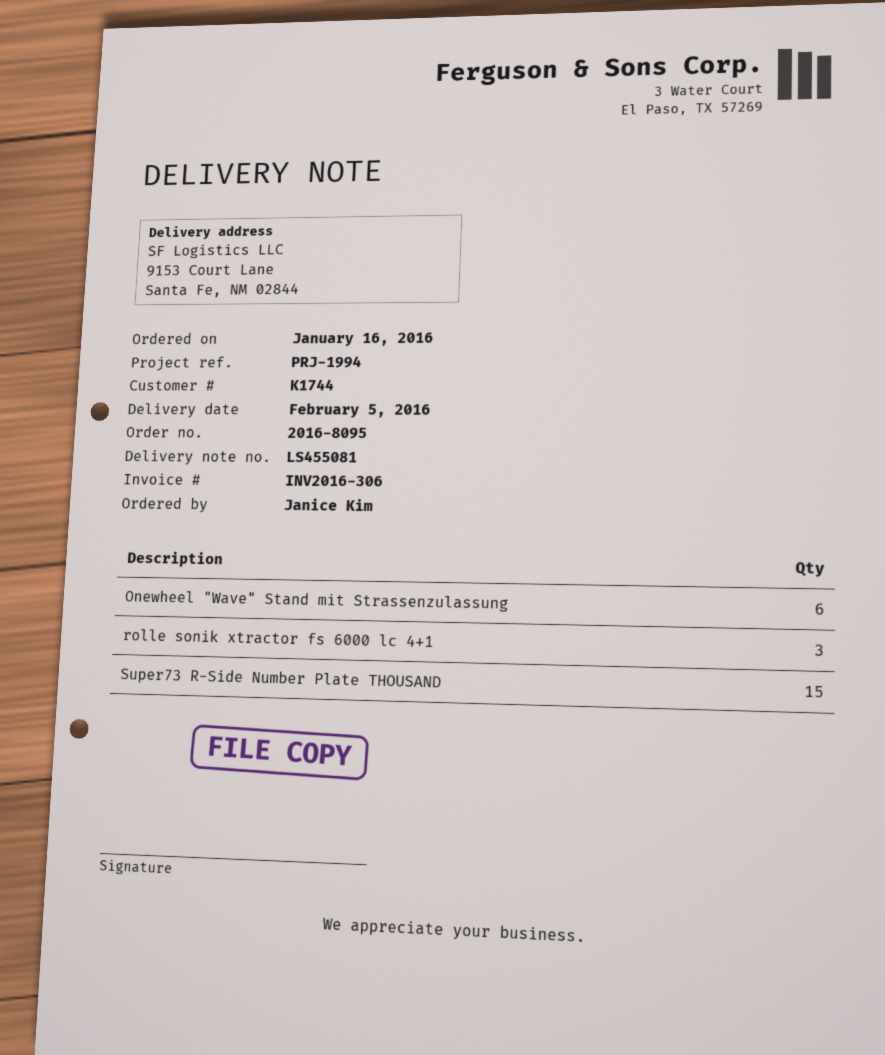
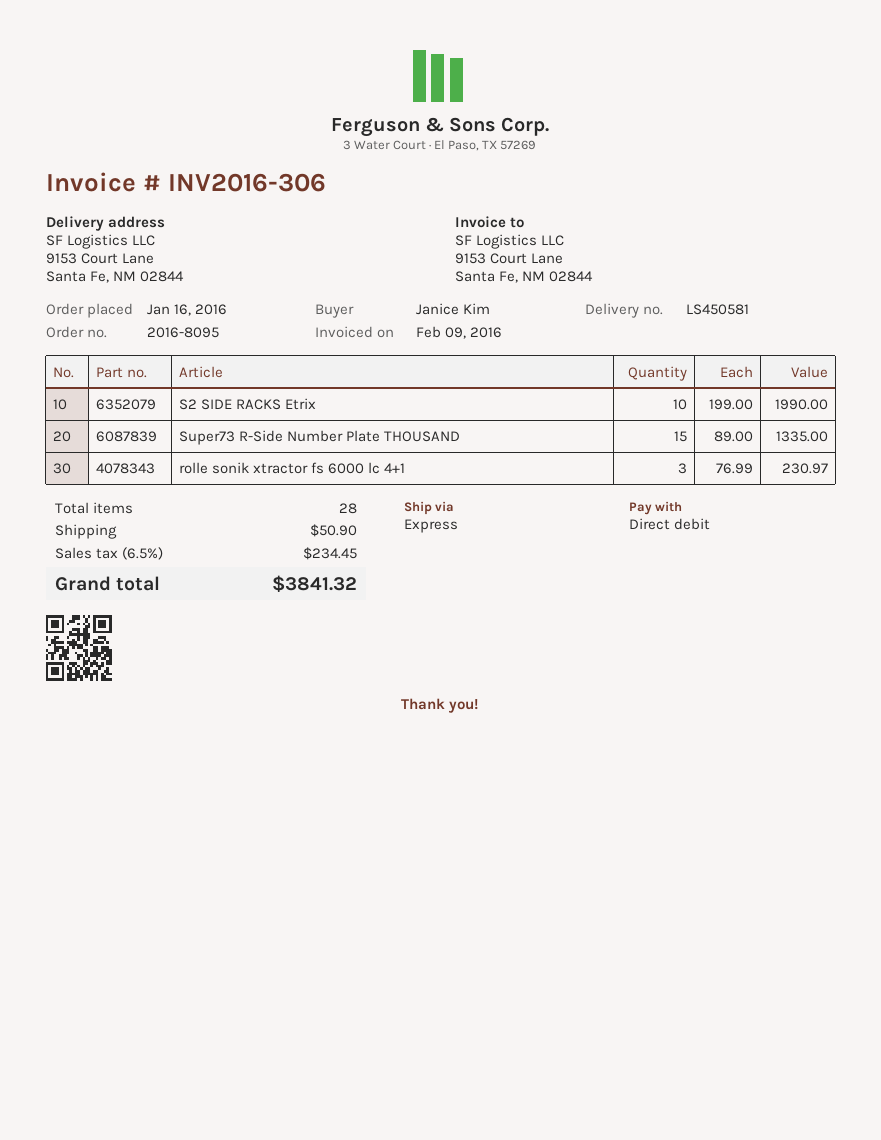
delivery note number: LS455081 -> LS450581
Onewheel "Wave" Stand mit Strassenzulassung: 6 -> none
S2 SIDE RACKS Etrix: none -> 10

